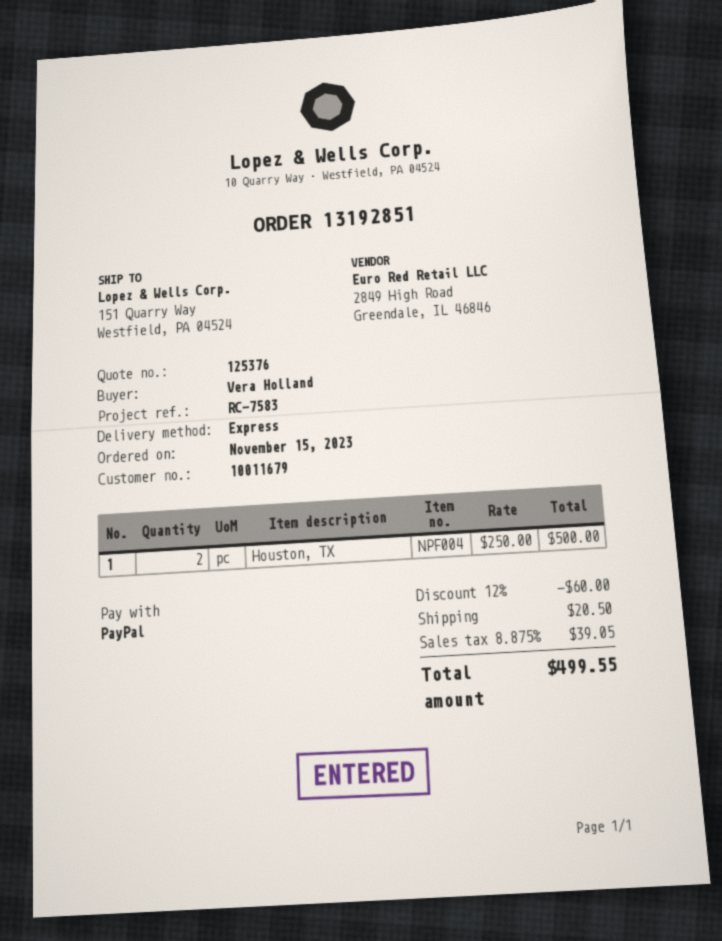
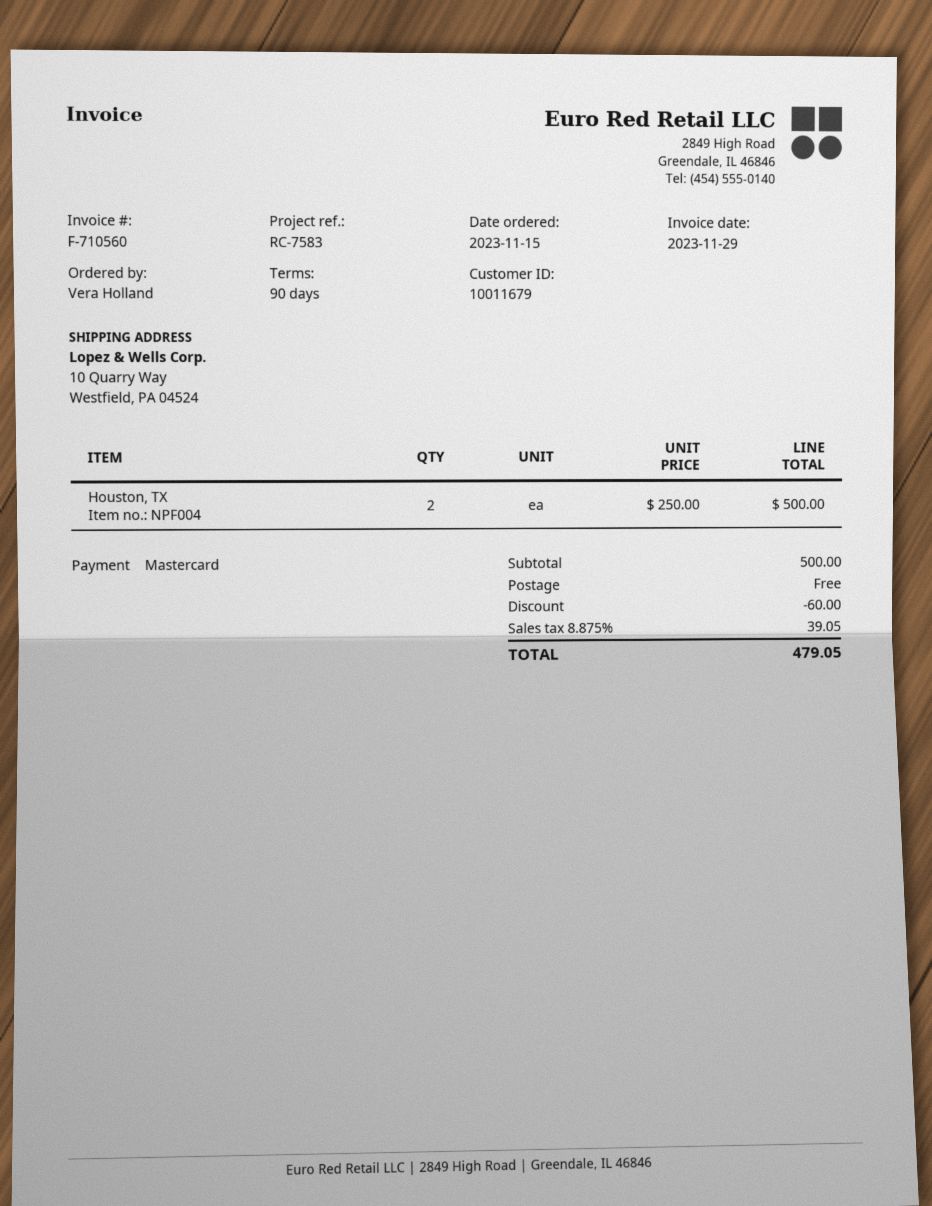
payment method: PayPal -> Mastercard
ship to: 151 Quarry Way, Westfield, PA 04524 -> 10 Quarry Way, Westfield, PA 04524
shipping: 20.50 -> 0.00
total: 499.55 -> 479.05

